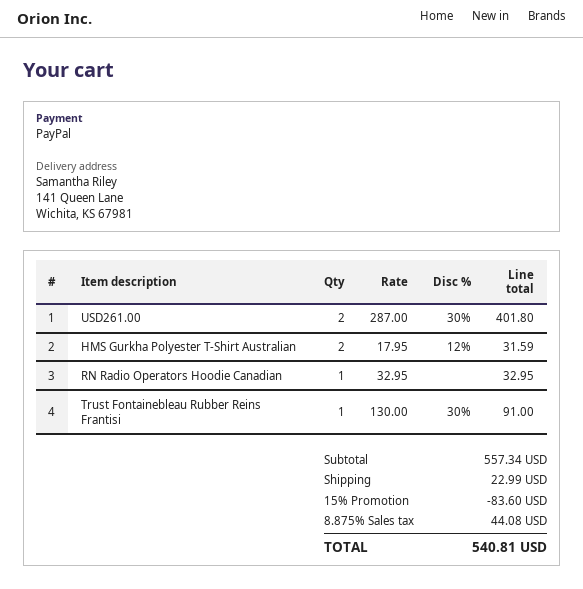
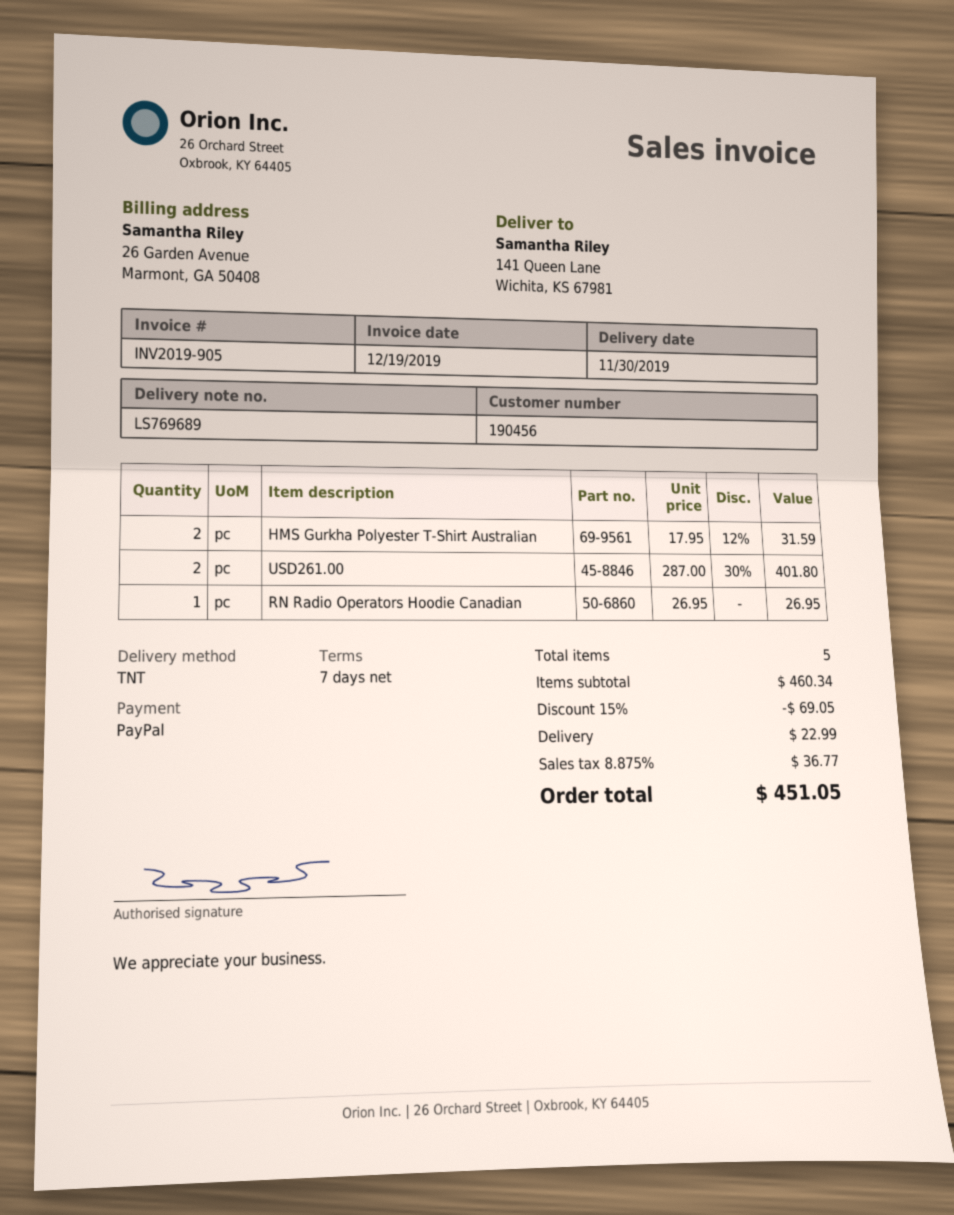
RN Radio Operators Hoodie Canadian: 1 x 32.95 = 32.95 -> 1 x 26.95 = 26.95
Trust Fontainebleau Rubber Reins Frantisi: 1 x 130.00 - 30% = 91.00 -> none
subtotal: 557.34 -> 460.34
discount: 15% = 83.60 -> 15% = 69.05
tax: 8.875% = 44.08 -> 8.875% = 36.77
total: 540.81 -> 451.05

